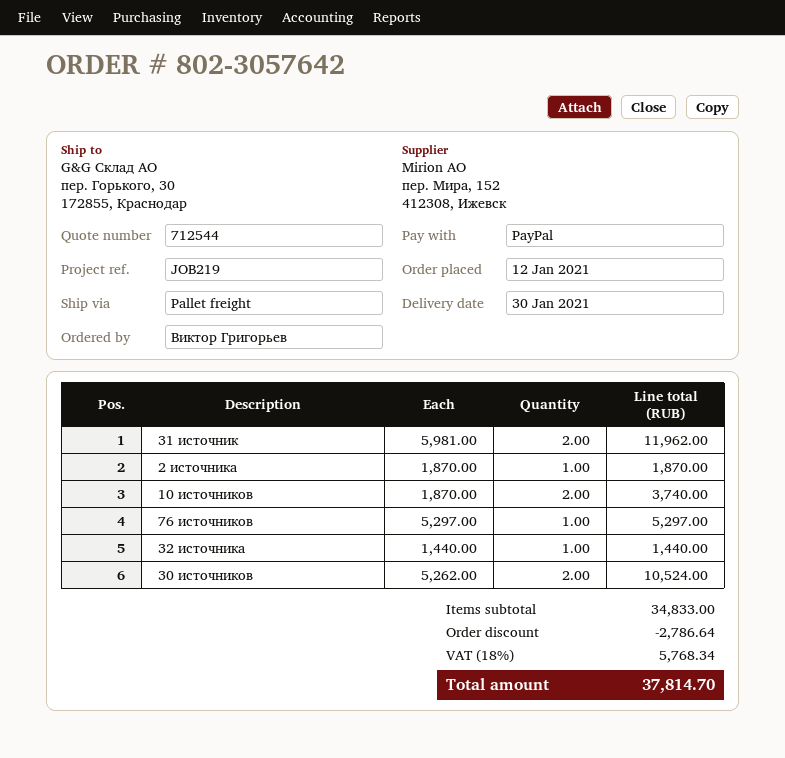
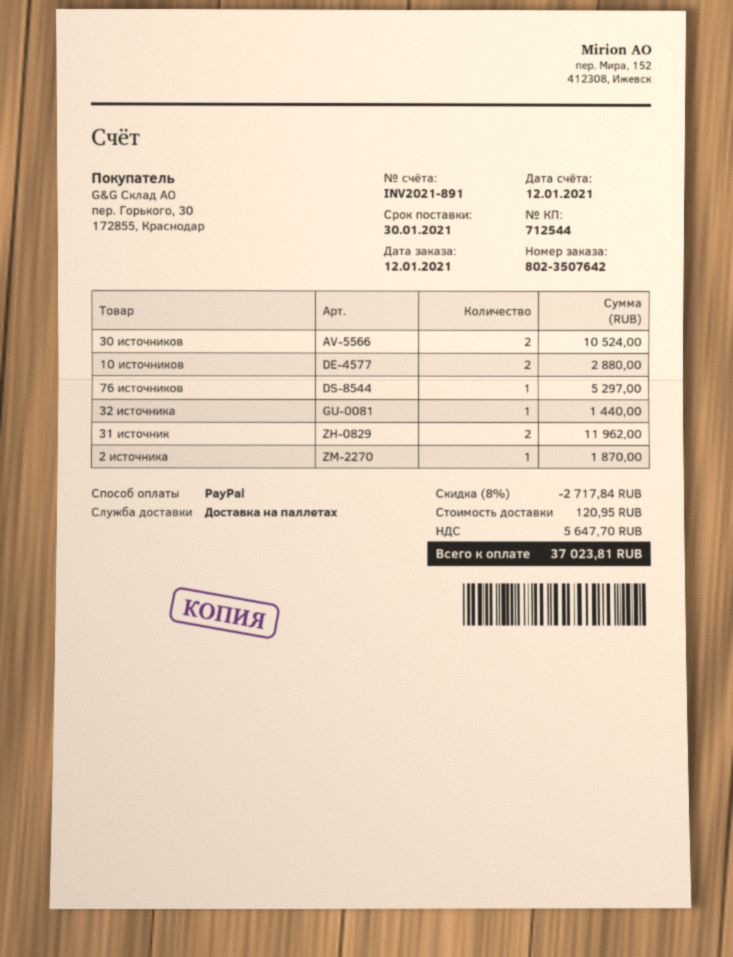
order number: 802-3057642 -> 802-3507642
10 источников: 2 for 3740.00 -> 2 for 2880.00
discount: 2786.64 -> 2717.84
shipping: none -> 120.95
tax: 5768.34 -> 5647.70
total: 37814.70 -> 37023.81

